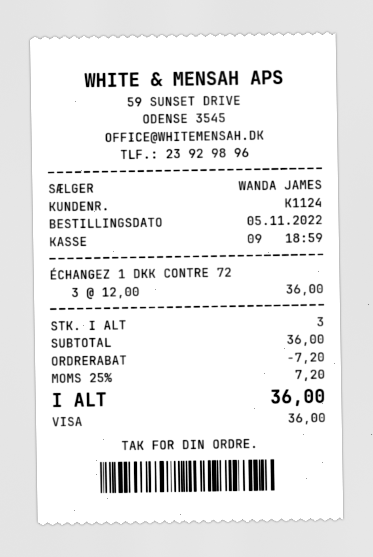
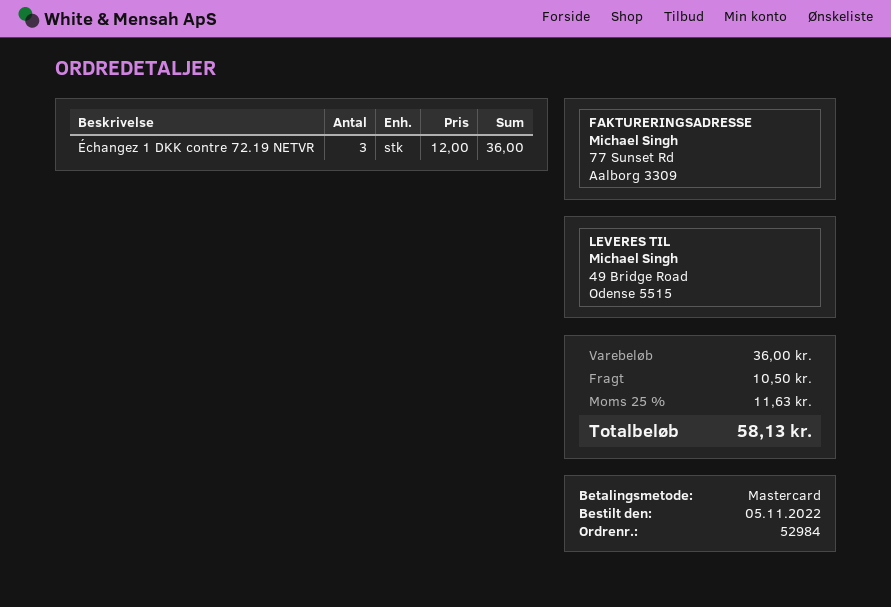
payment method: Visa -> Mastercard
discount: 7.20 -> none
shipping: none -> 10.50
tax: 25% = 7.20 -> 25% = 11.63
total: 36.00 -> 58.13

